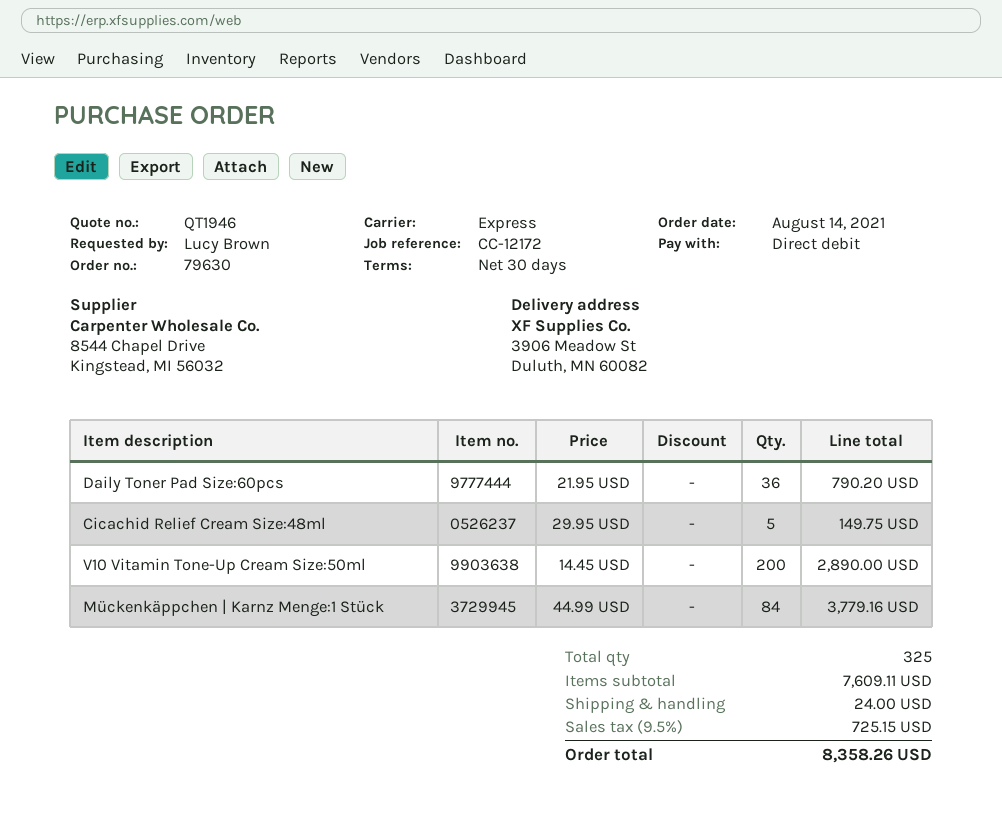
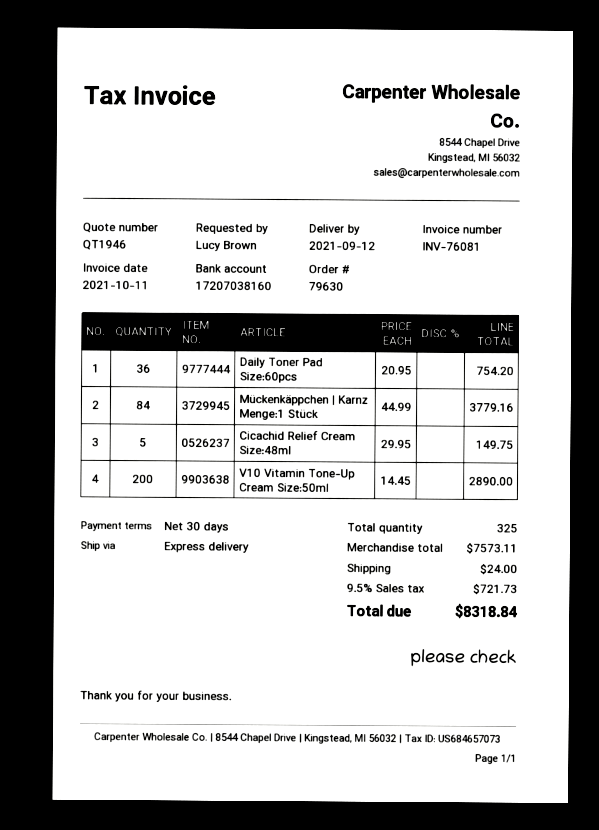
Daily Toner Pad Size:60pcs: 36 x 21.95 = 790.20 -> 36 x 20.95 = 754.20
subtotal: 7609.11 -> 7573.11
tax: 9.5% = 725.15 -> 9.5% = 721.73
total: 8358.26 -> 8318.84

